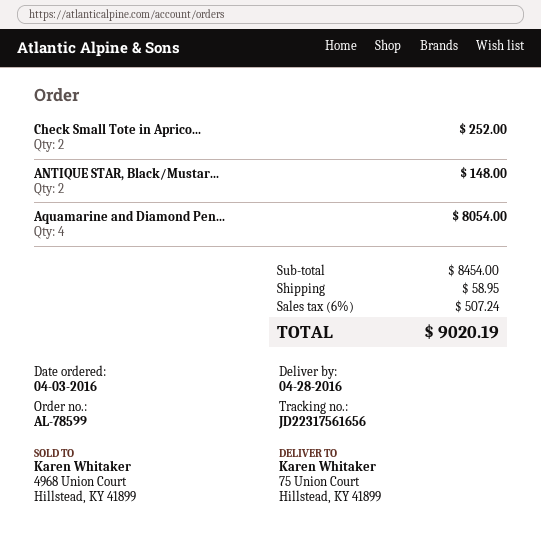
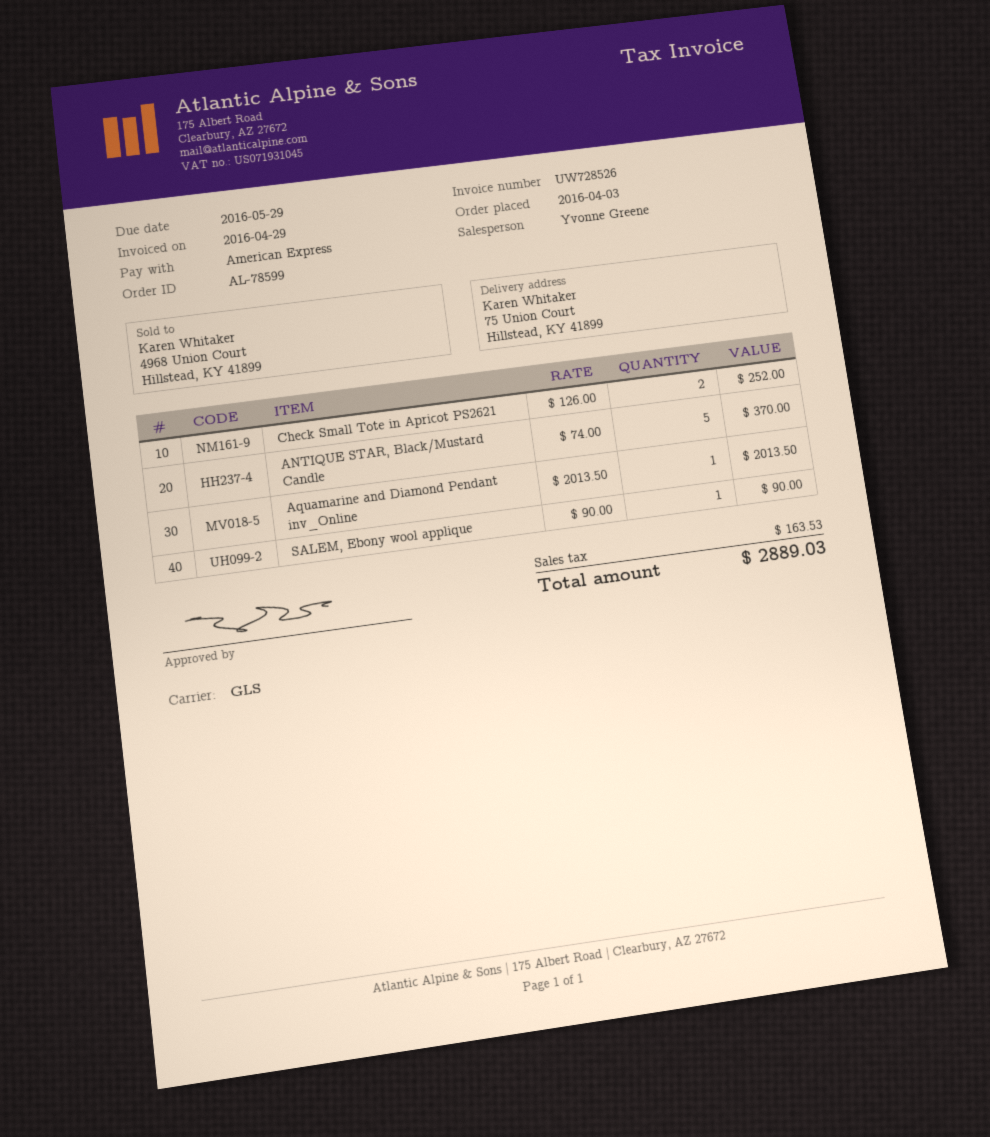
ANTIQUE STAR, Black/Mustar...: 2 for 148.00 -> 5 for 370.00
Aquamarine and Diamond Pen...: 4 for 8054.00 -> 1 for 2013.50
SALEM, Ebony wool applique: none -> 1 for 90.00
shipping: 58.95 -> none
tax: 507.24 -> 163.53
total: 9020.19 -> 2889.03

